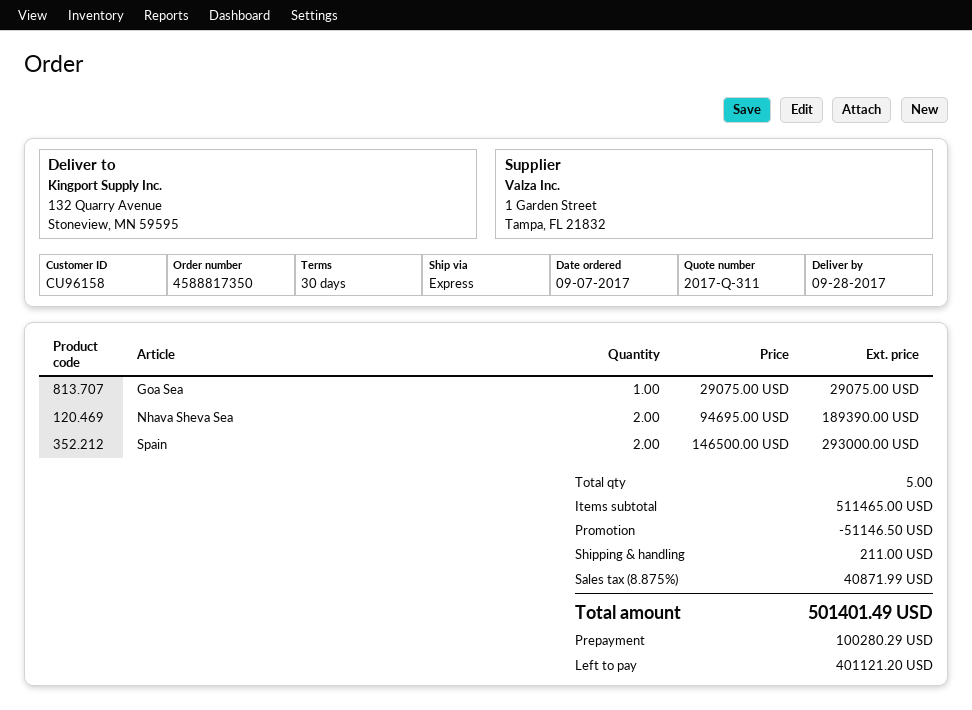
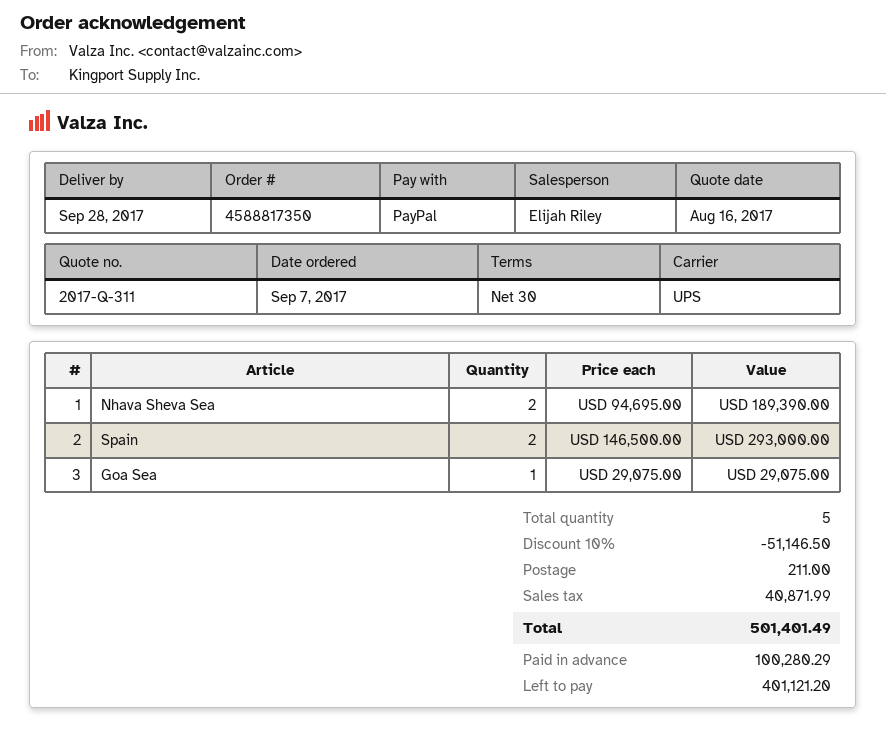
shipping method: express -> UPS

